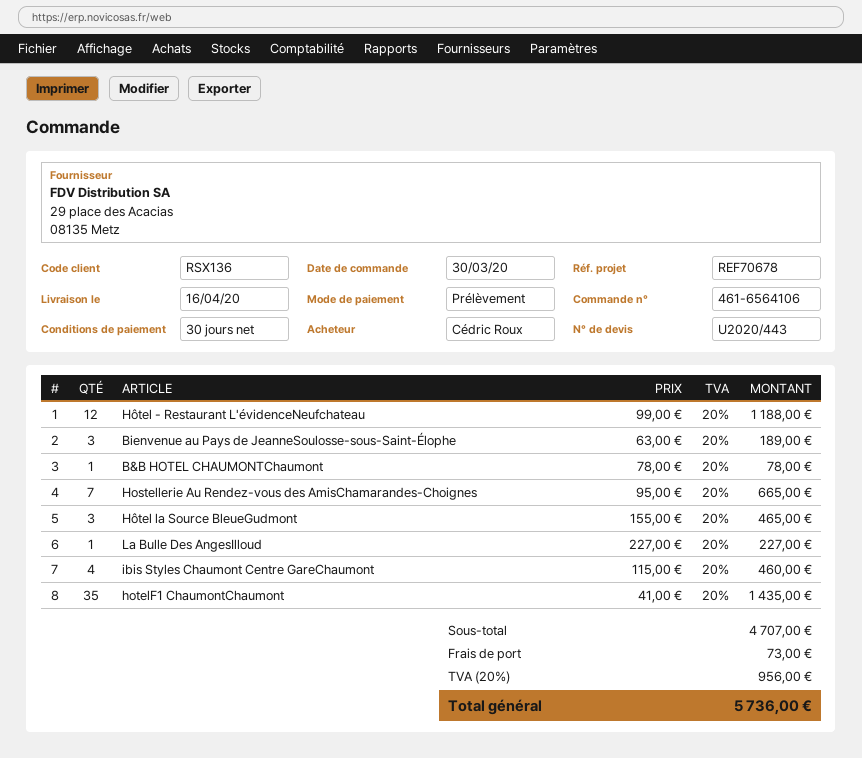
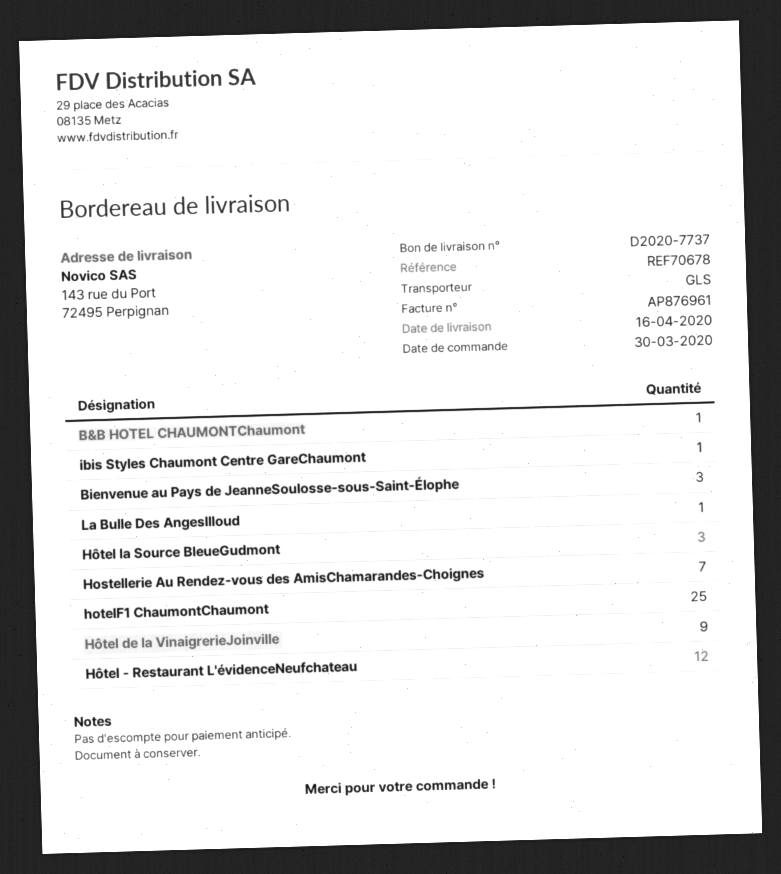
ibis Styles Chaumont Centre GareChaumont: 4 -> 1
hotelF1 ChaumontChaumont: 35 -> 25
Hôtel de la VinaigrerieJoinville: none -> 9

